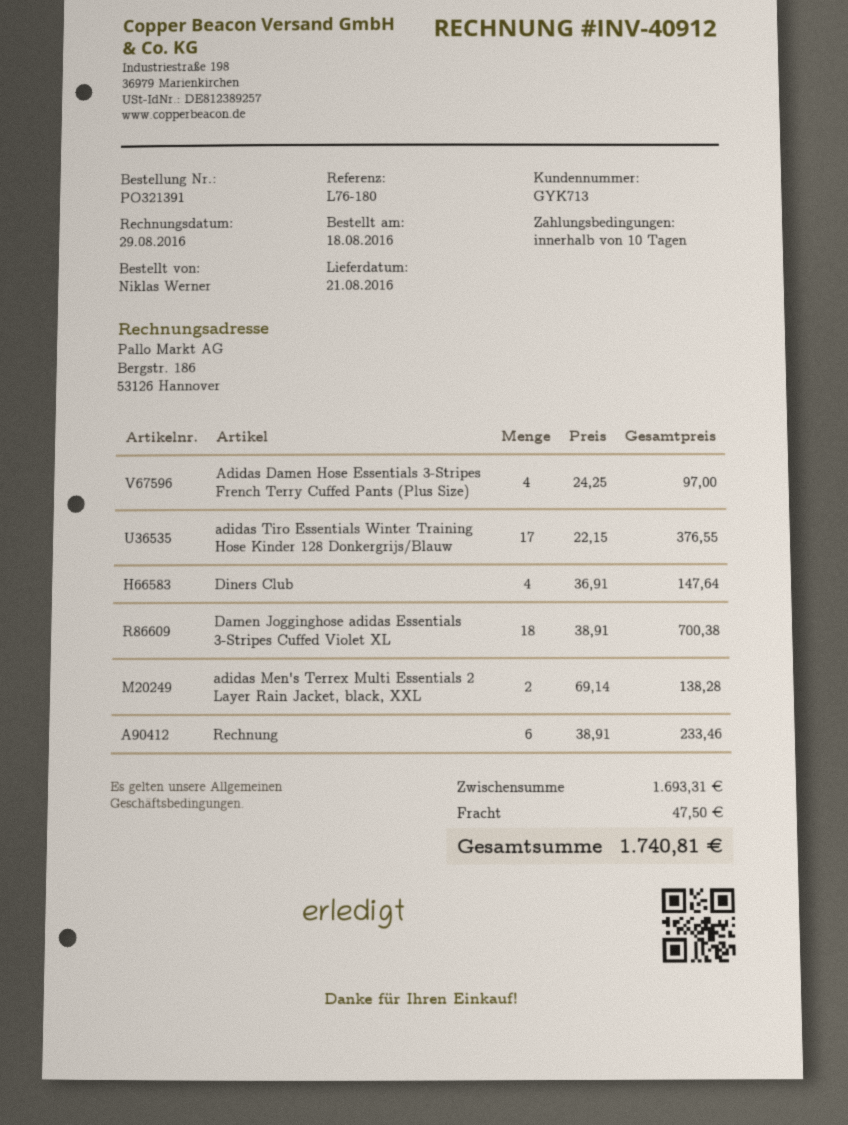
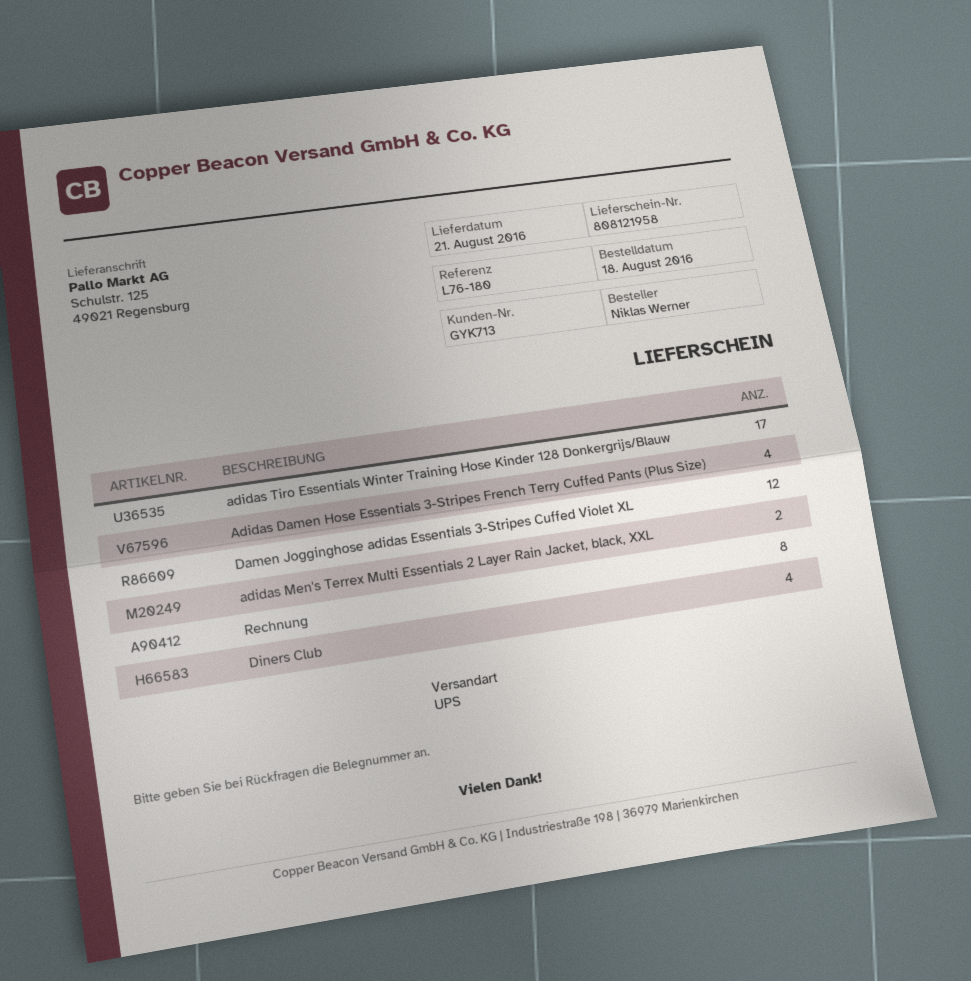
Damen Jogginghose adidas Essentials 3-Stripes Cuffed Violet XL: 18 -> 12
Rechnung: 6 -> 8

